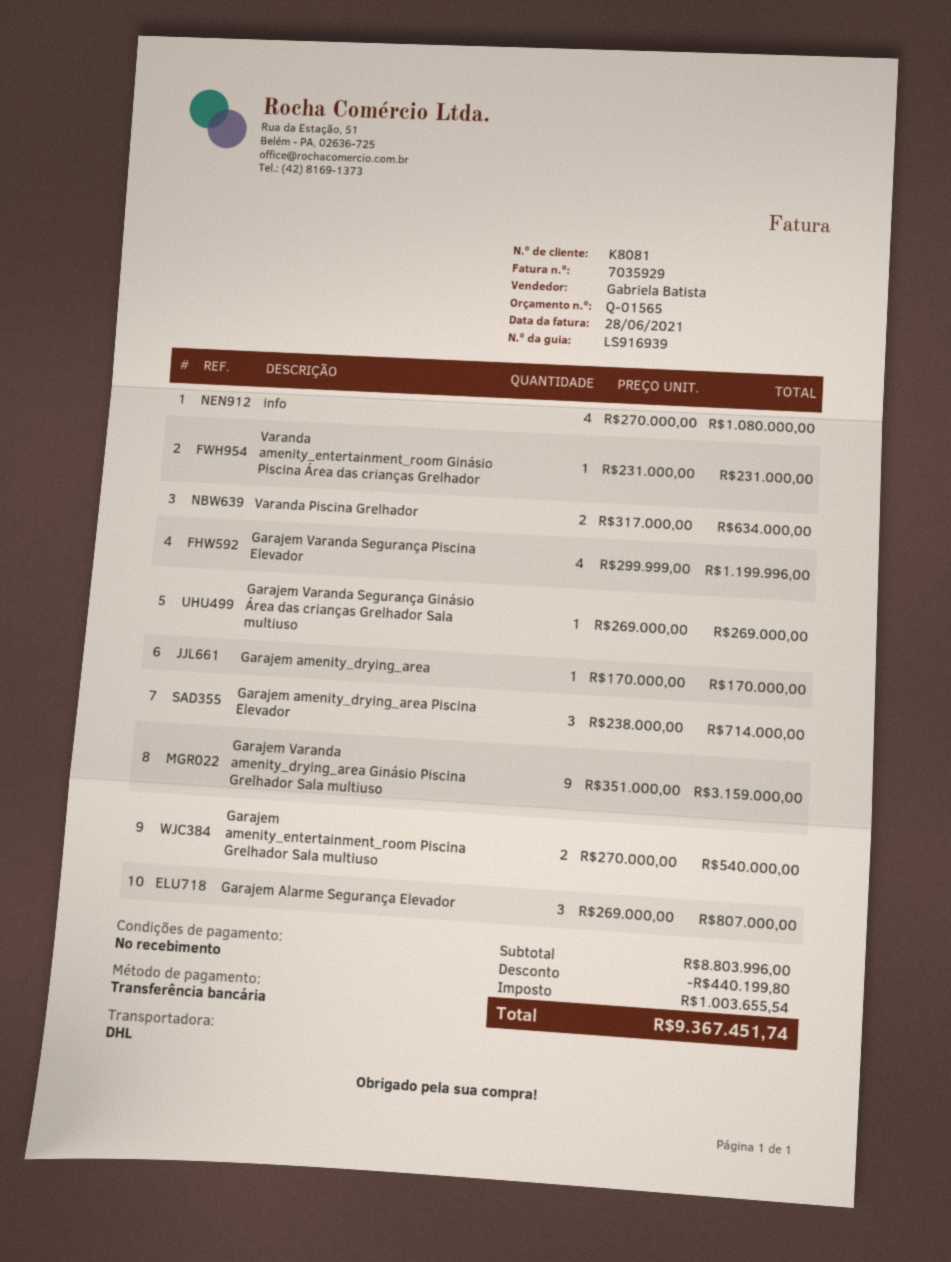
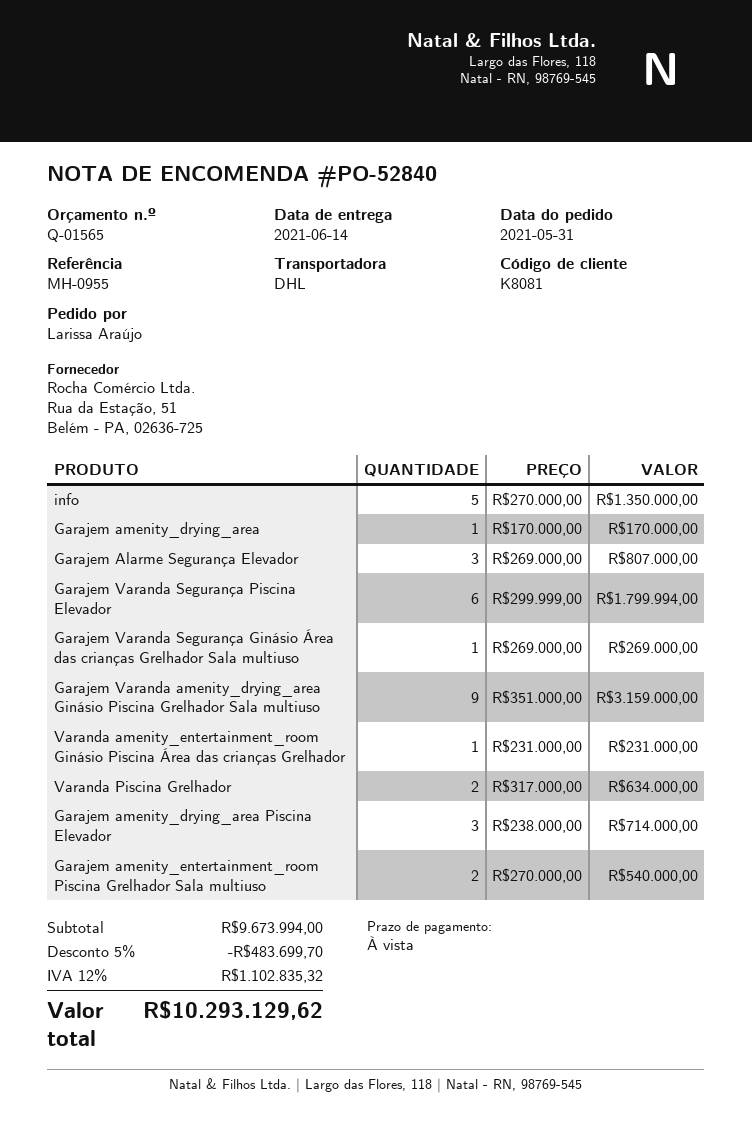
info: 4 x 270000.00 = 1080000.00 -> 5 x 270000.00 = 1350000.00
Garajem Varanda Segurança Piscina Elevador: 4 x 299999.00 = 1199996.00 -> 6 x 299999.00 = 1799994.00
subtotal: 8803996.00 -> 9673994.00
discount: 440199.80 -> 483699.70
tax: 1003655.54 -> 1102835.32
total: 9367451.74 -> 10293129.62

